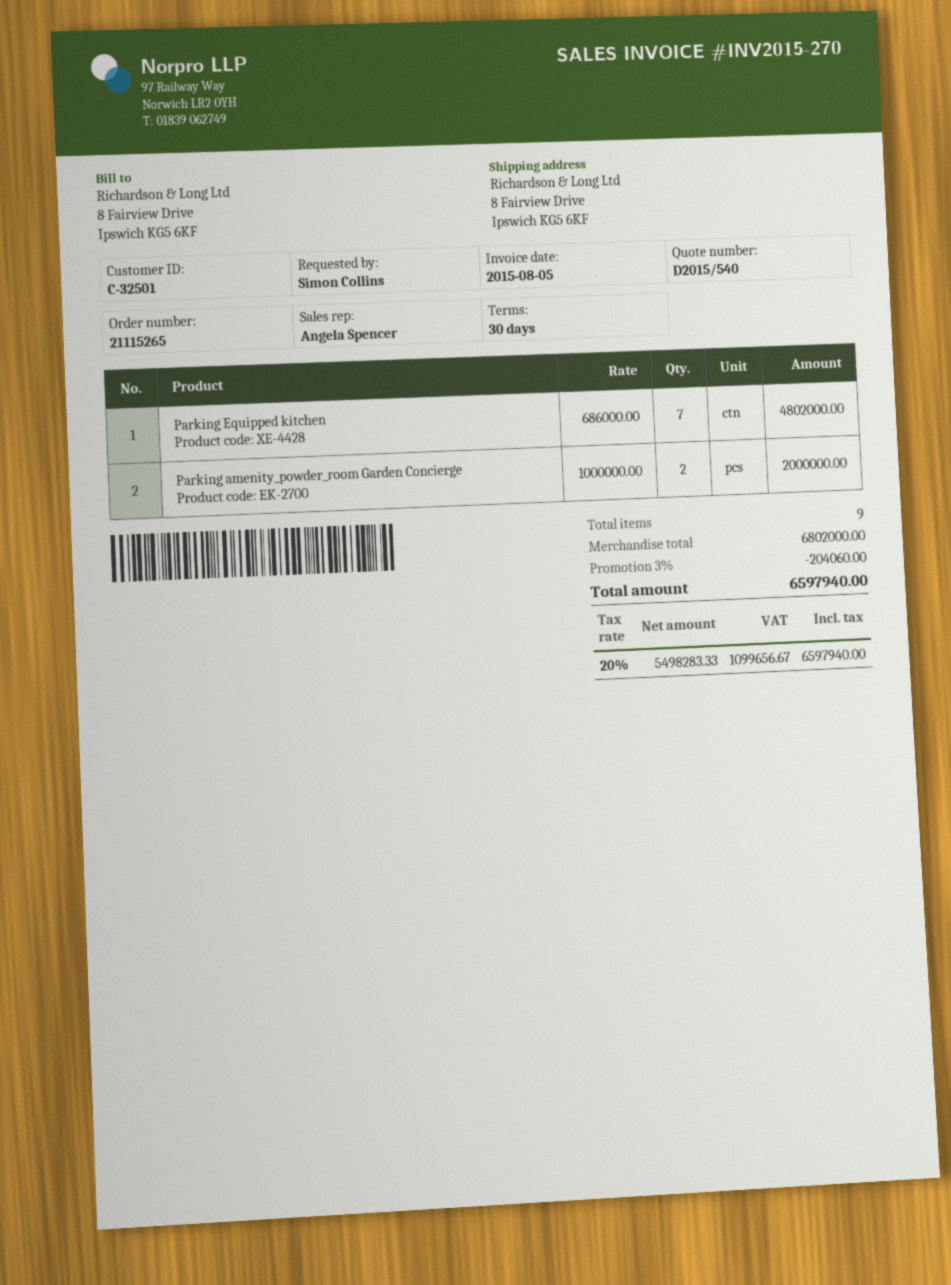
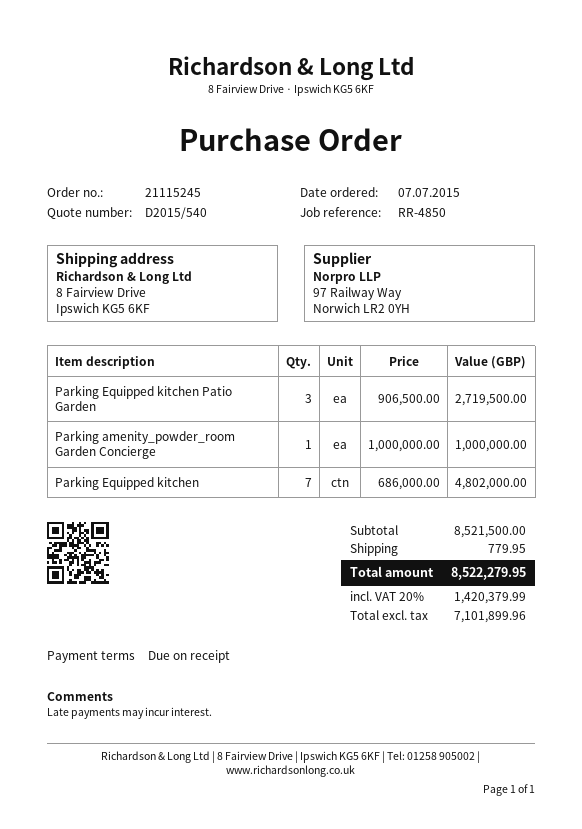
order number: 21115265 -> 21115245
payment terms: 30 days -> on receipt
Parking amenity_powder_room Garden Concierge: 2 x 1000000.00 = 2000000.00 -> 1 x 1000000.00 = 1000000.00
Parking Equipped kitchen Patio Garden: none -> 3 x 906500.00 = 2719500.00
subtotal: 6802000.00 -> 8521500.00
discount: 3% = 204060.00 -> none
shipping: none -> 779.95
net: 5498283.33 -> 7101899.96
tax: 20% = 1099656.67 -> 20% = 1420379.99
total: 6597940.00 -> 8522279.95

